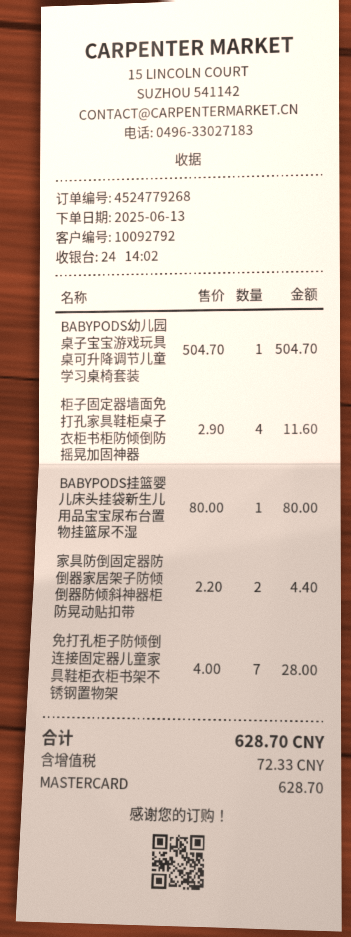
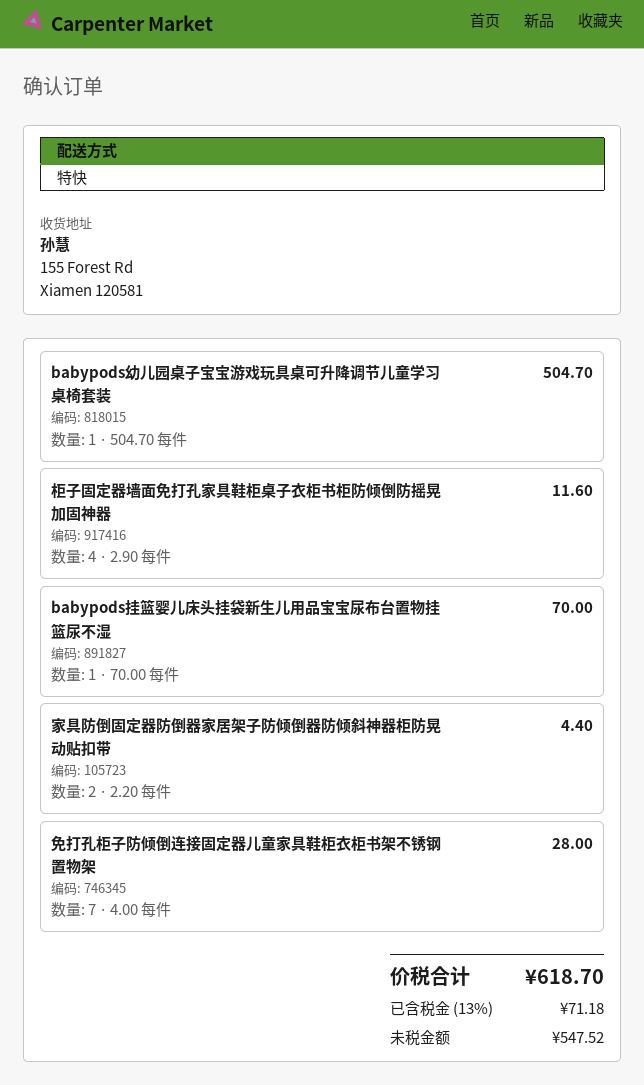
BABYPODS挂篮婴儿床头挂袋新生儿用品宝宝尿布台置物挂篮尿不湿: 1 x 80.00 = 80.00 -> 1 x 70.00 = 70.00
tax: 72.33 -> 71.18
total: 628.70 -> 618.70

